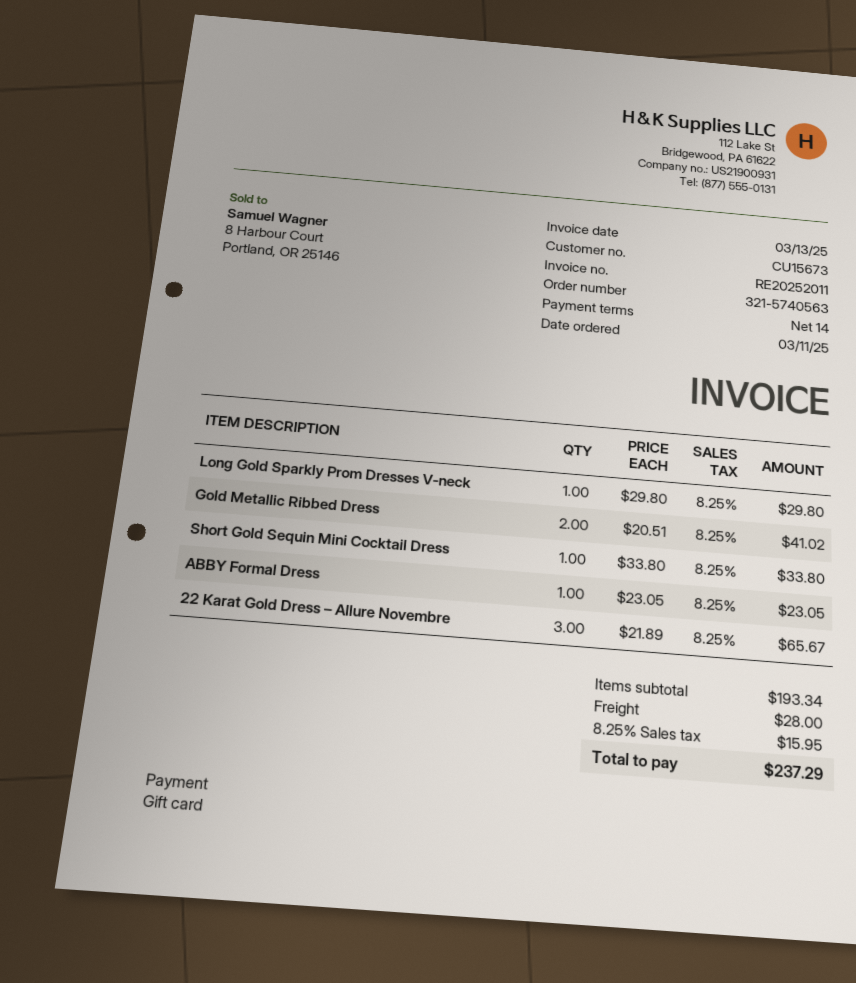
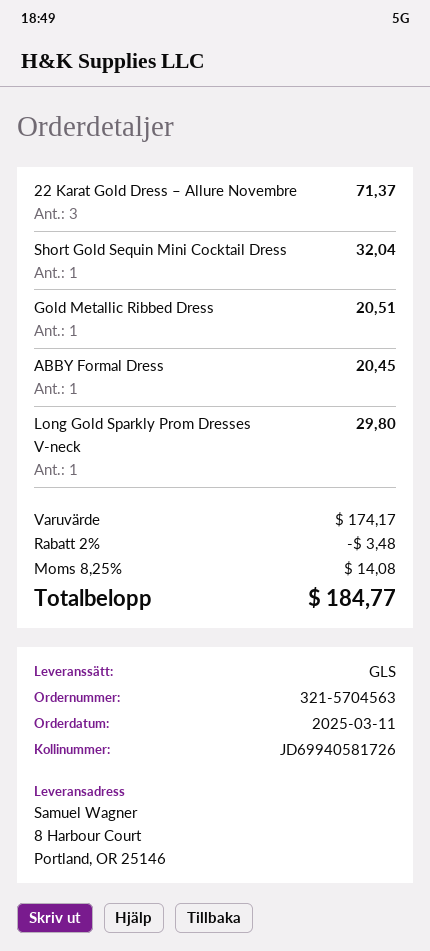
order number: 321-5740563 -> 321-5704563
Gold Metallic Ribbed Dress: 2 for 41.02 -> 1 for 20.51
Short Gold Sequin Mini Cocktail Dress: 1 for 33.80 -> 1 for 32.04
ABBY Formal Dress: 1 for 23.05 -> 1 for 20.45
22 Karat Gold Dress – Allure Novembre: 3 for 65.67 -> 3 for 71.37
subtotal: 193.34 -> 174.17
discount: none -> 2% = 3.48
shipping: 28.00 -> none
tax: 8.25% = 15.95 -> 8.25% = 14.08
total: 237.29 -> 184.77

